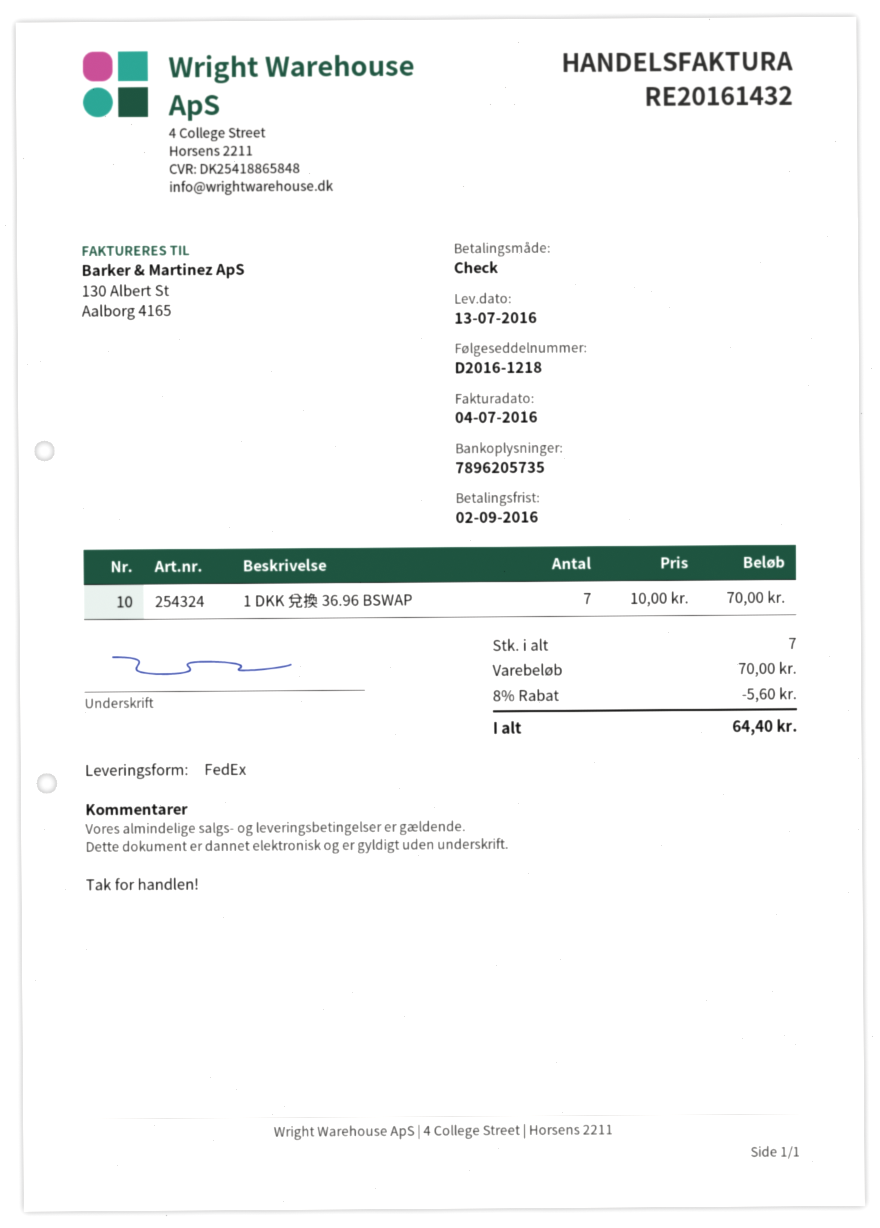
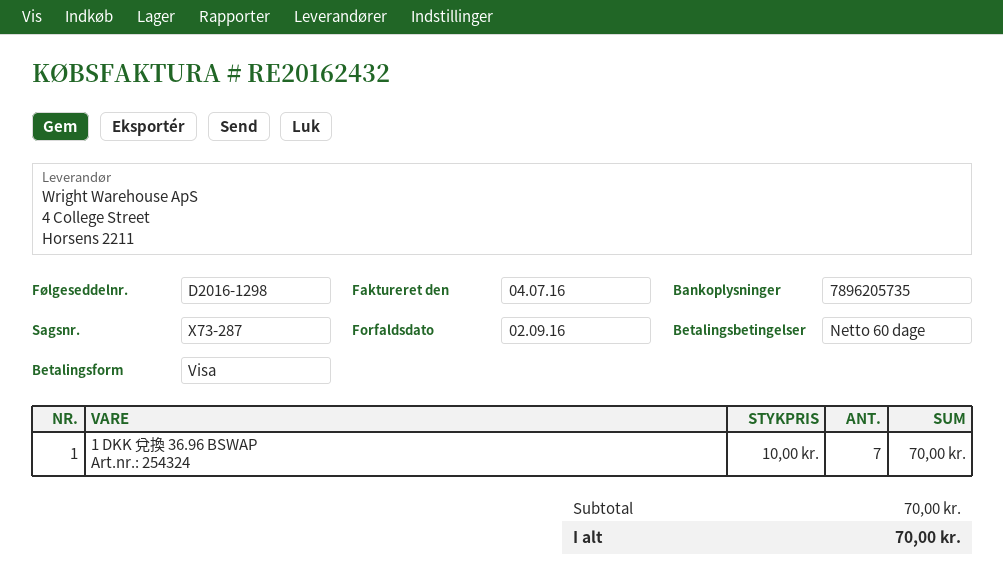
delivery note number: D2016-1218 -> D2016-1298
invoice number: RE20161432 -> RE20162432
payment method: cheque -> Visa
discount: 8% = 5.60 -> none
total: 64.40 -> 70.00

